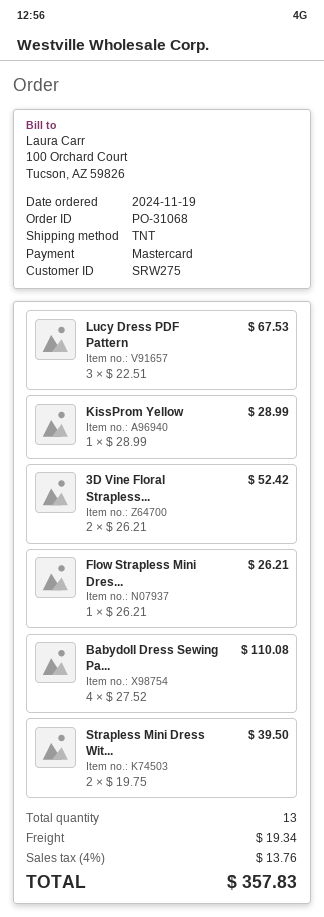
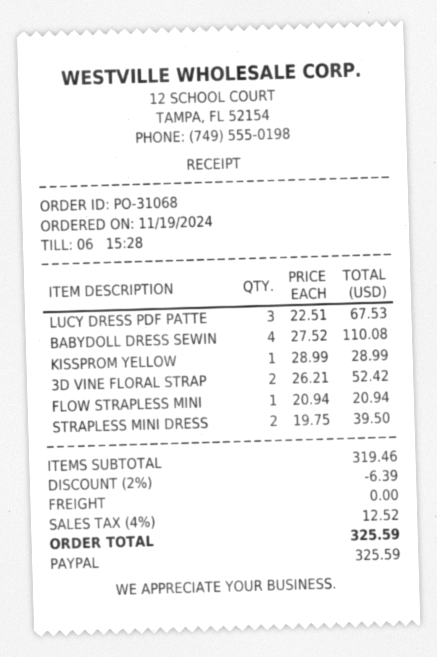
payment method: Mastercard -> PayPal
Flow Strapless Mini Dres...: 1 x 26.21 = 26.21 -> 1 x 20.94 = 20.94
discount: none -> 2% = 6.39
shipping: 19.34 -> 0.00
tax: 4% = 13.76 -> 4% = 12.52
total: 357.83 -> 325.59

